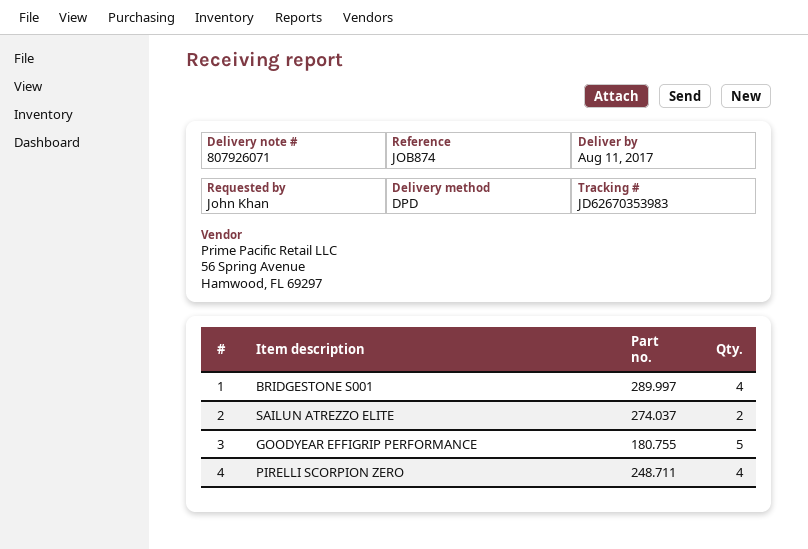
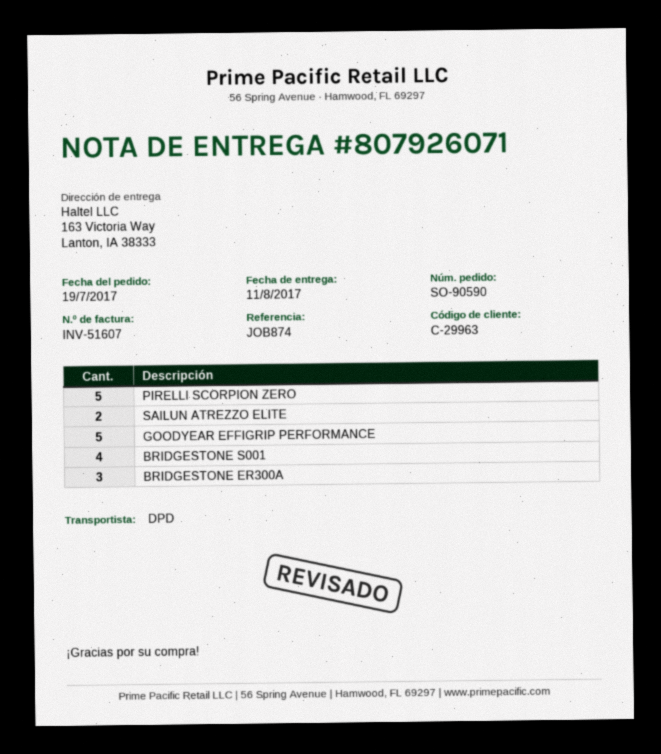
PIRELLI SCORPION ZERO: 4 -> 5
BRIDGESTONE ER300A: none -> 3

